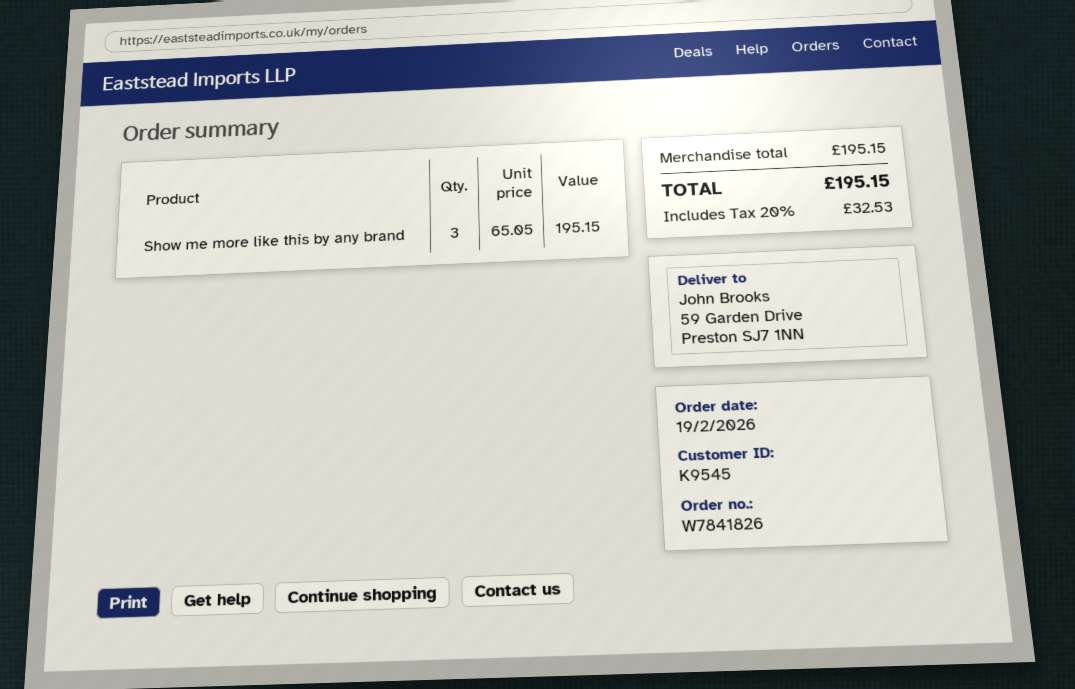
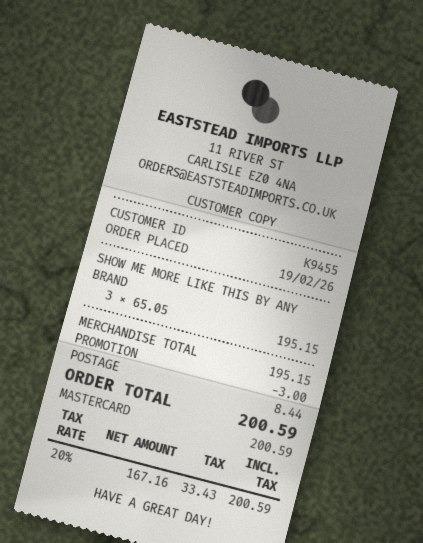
customer number: K9545 -> K9455
discount: none -> 3.00
shipping: none -> 8.44
tax: 20% = 32.53 -> 20% = 33.43
total: 195.15 -> 200.59

